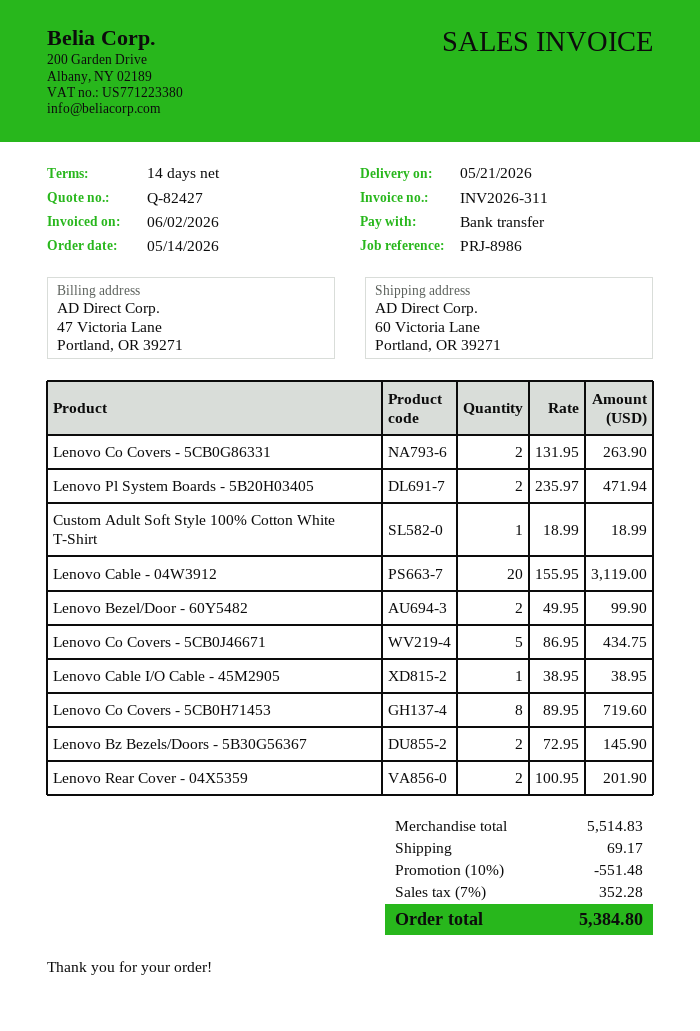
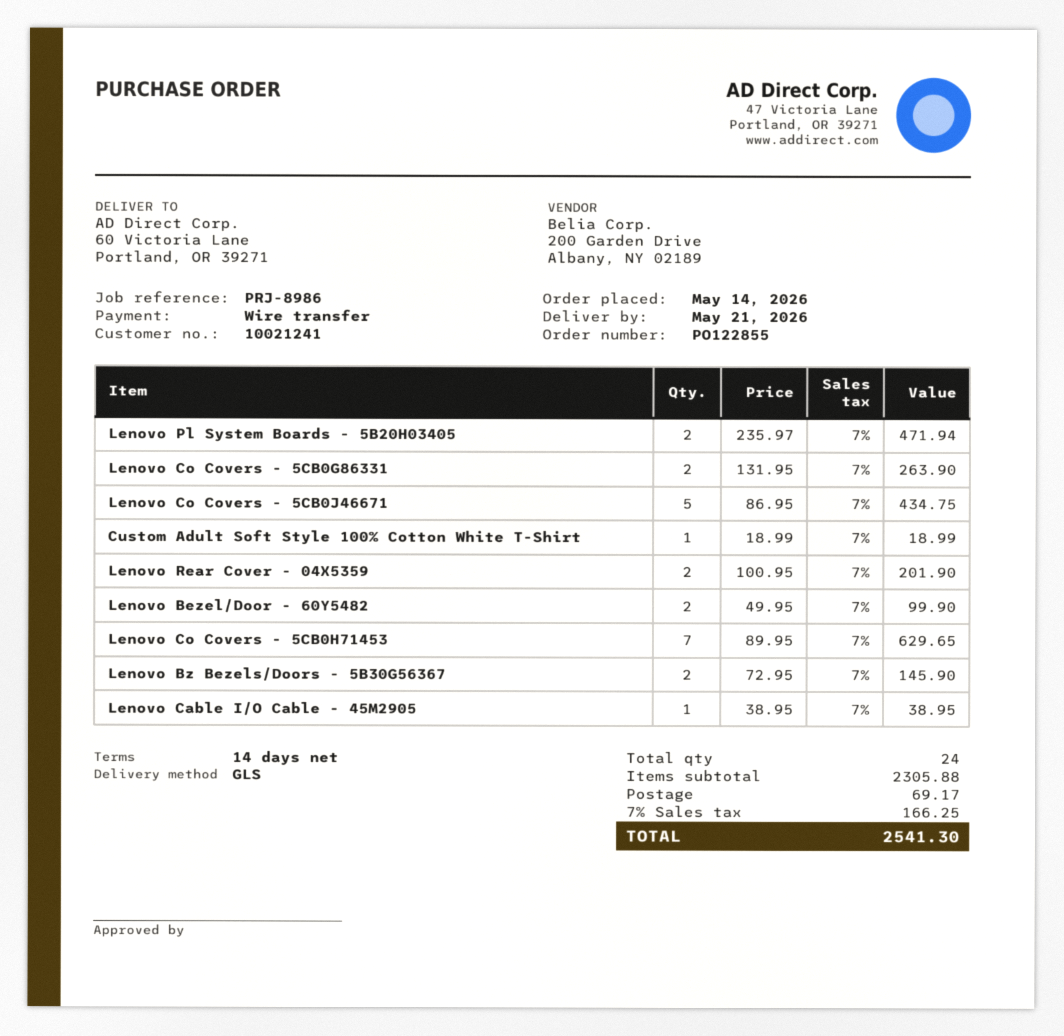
Lenovo Cable - 04W3912: 20 x 155.95 = 3119.00 -> none
Lenovo Co Covers - 5CB0H71453: 8 x 89.95 = 719.60 -> 7 x 89.95 = 629.65
subtotal: 5514.83 -> 2305.88
discount: 10% = 551.48 -> none
tax: 7% = 352.28 -> 7% = 166.25
total: 5384.80 -> 2541.30

